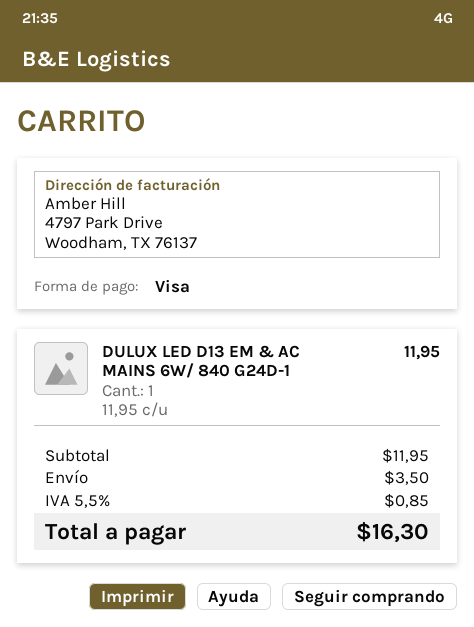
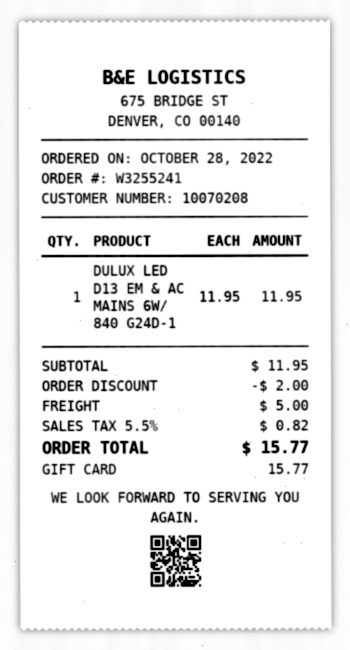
payment method: Visa -> gift card
discount: none -> 2.00
shipping: 3.50 -> 5.00
tax: 5.5% = 0.85 -> 5.5% = 0.82
total: 16.30 -> 15.77

